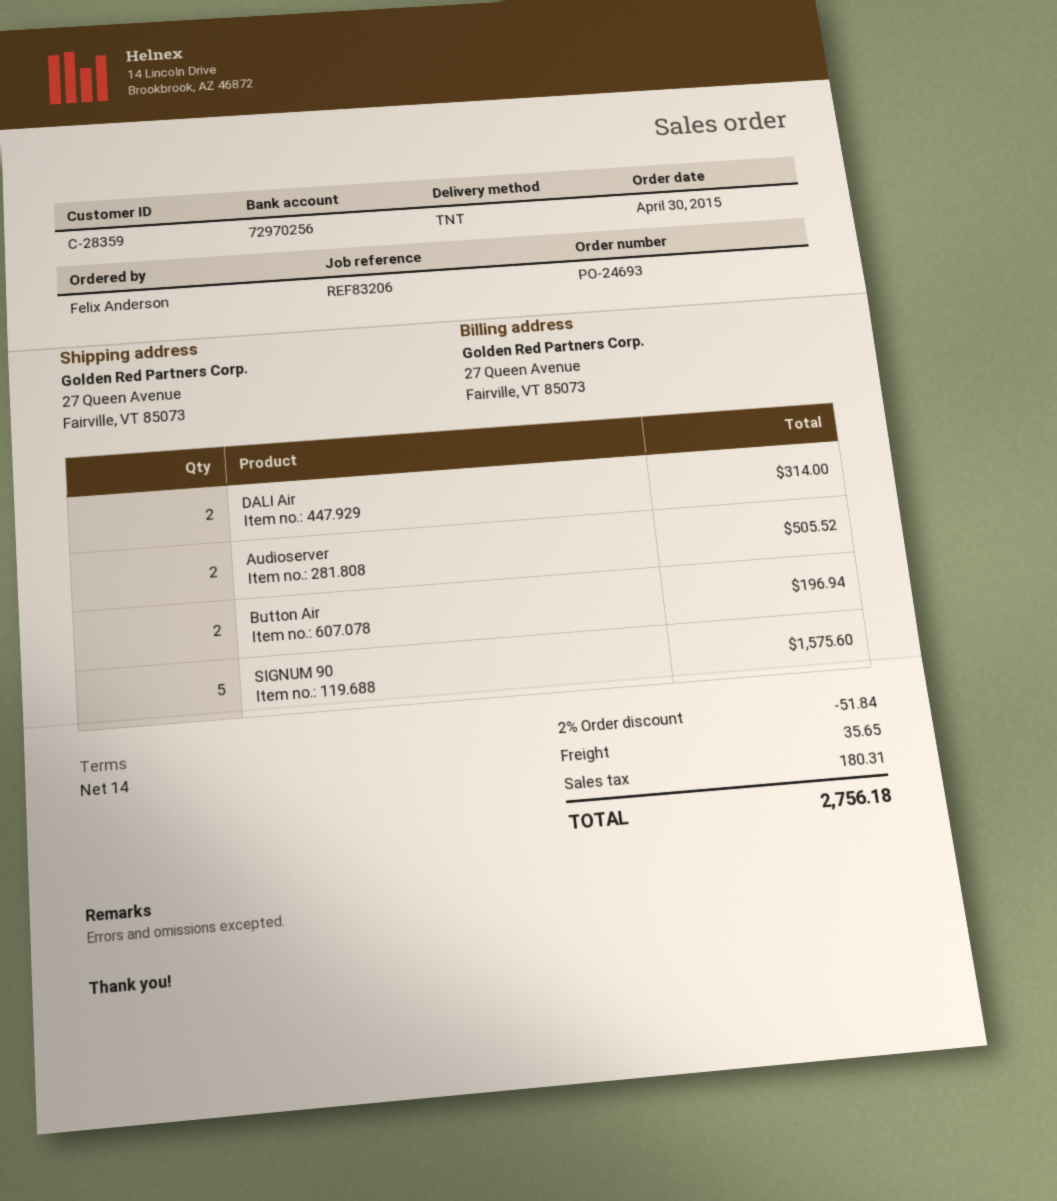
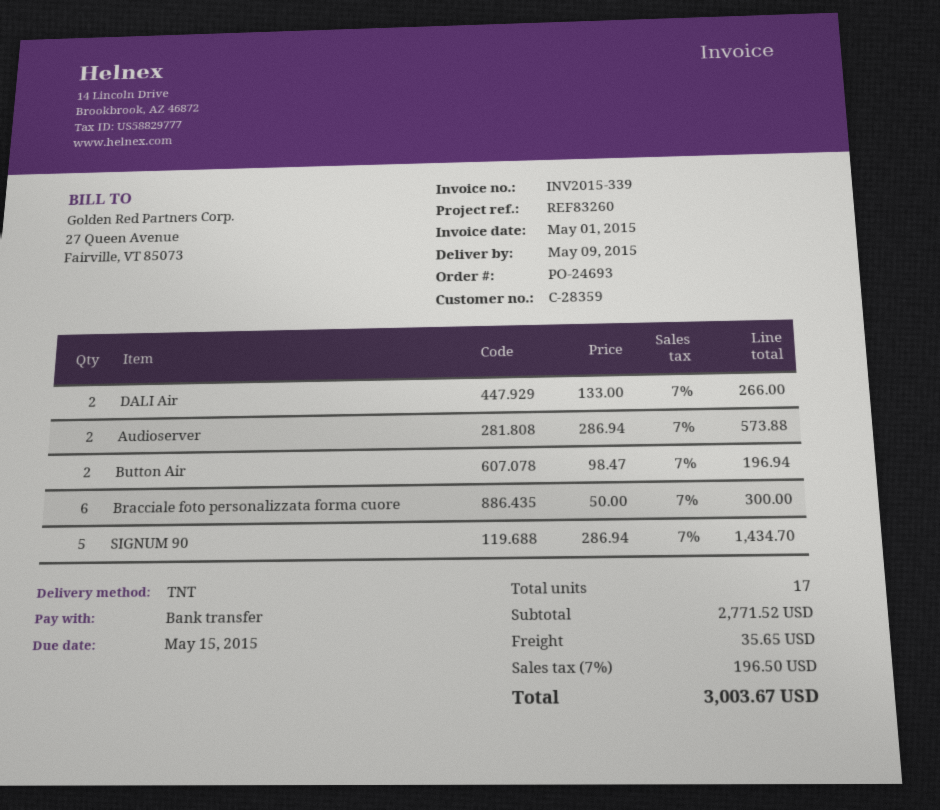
reference: REF83206 -> REF83260
DALI Air: 2 for 314.00 -> 2 for 266.00
Audioserver: 2 for 505.52 -> 2 for 573.88
SIGNUM 90: 5 for 1575.60 -> 5 for 1434.70
Bracciale foto personalizzata forma cuore: none -> 6 for 300.00
discount: 2% = 51.84 -> none
tax: 180.31 -> 196.50
total: 2756.18 -> 3003.67

